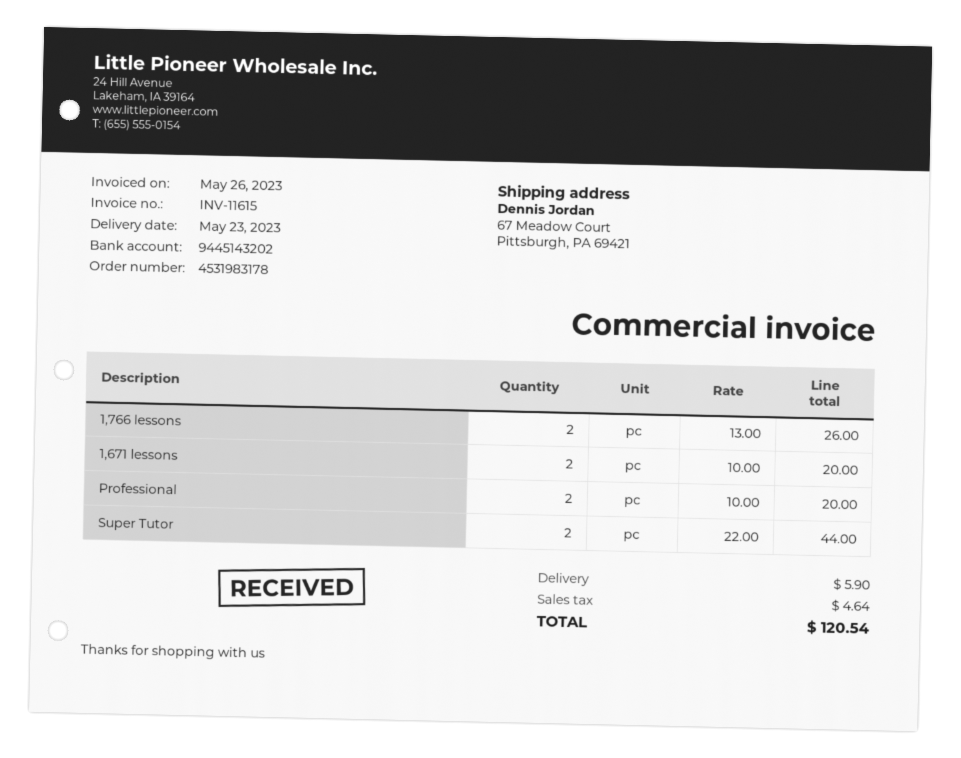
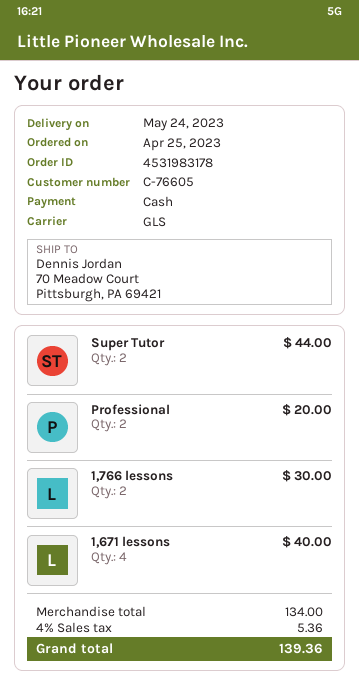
delivery date: 2023-05-23 -> 2023-05-24
ship to: 67 Meadow Court, Pittsburgh, PA 69421 -> 70 Meadow Court, Pittsburgh, PA 69421
1,766 lessons: 2 for 26.00 -> 2 for 30.00
1,671 lessons: 2 for 20.00 -> 4 for 40.00
shipping: 5.90 -> none
tax: 4.64 -> 5.36
total: 120.54 -> 139.36

